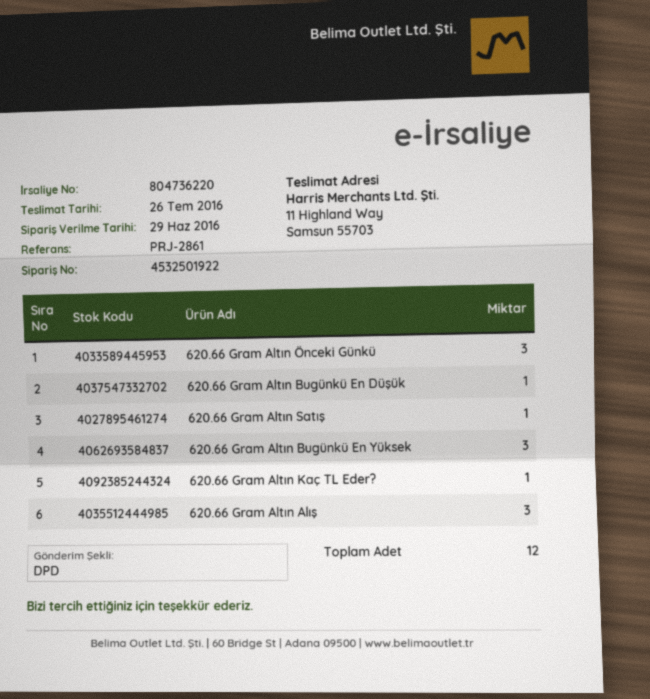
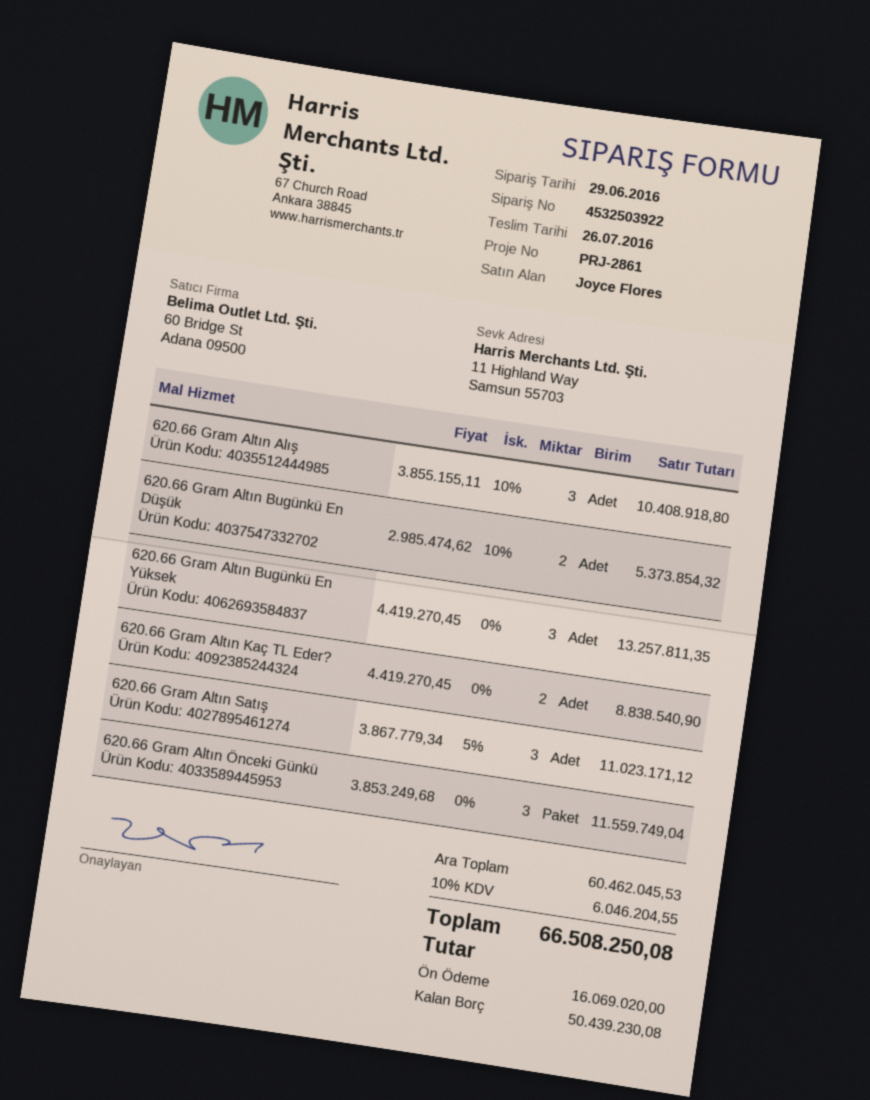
order number: 4532501922 -> 4532503922
620.66 Gram Altın Bugünkü En Düşük: 1 -> 2
620.66 Gram Altın Satış: 1 -> 3
620.66 Gram Altın Kaç TL Eder?: 1 -> 2

